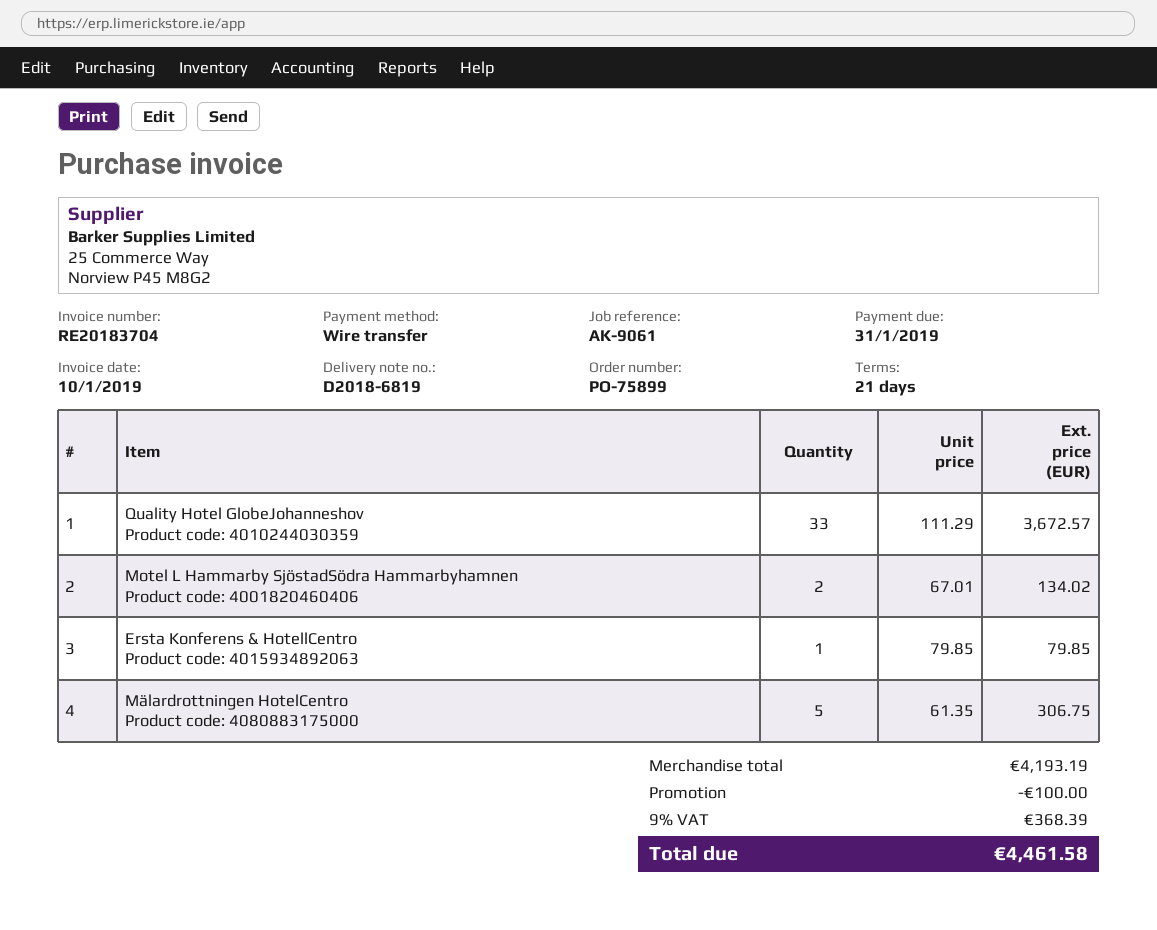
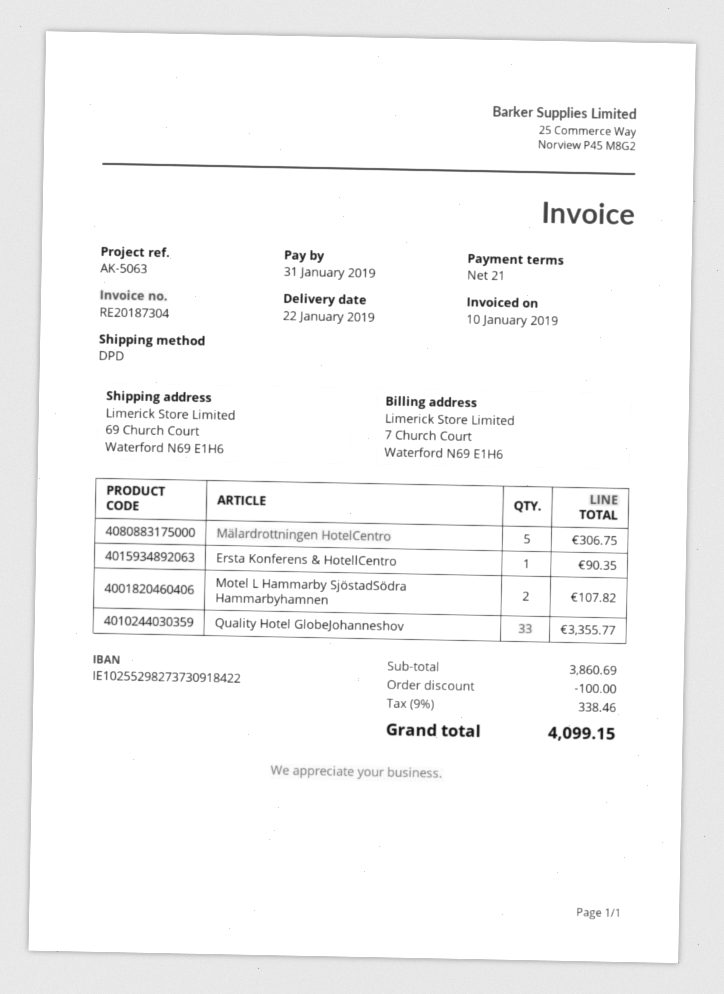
invoice number: RE20183704 -> RE20187304
reference: AK-9061 -> AK-5063
Quality Hotel GlobeJohanneshov: 33 for 3672.57 -> 33 for 3355.77
Motel L Hammarby SjöstadSödra Hammarbyhamnen: 2 for 134.02 -> 2 for 107.82
Ersta Konferens & HotellCentro: 1 for 79.85 -> 1 for 90.35
subtotal: 4193.19 -> 3860.69
tax: 9% = 368.39 -> 9% = 338.46
total: 4461.58 -> 4099.15

